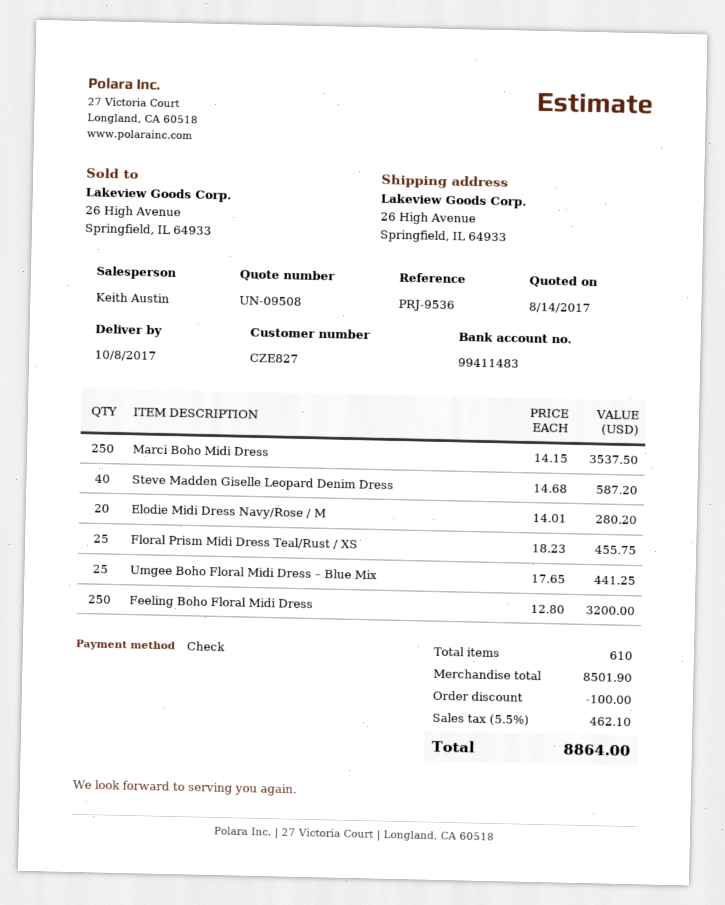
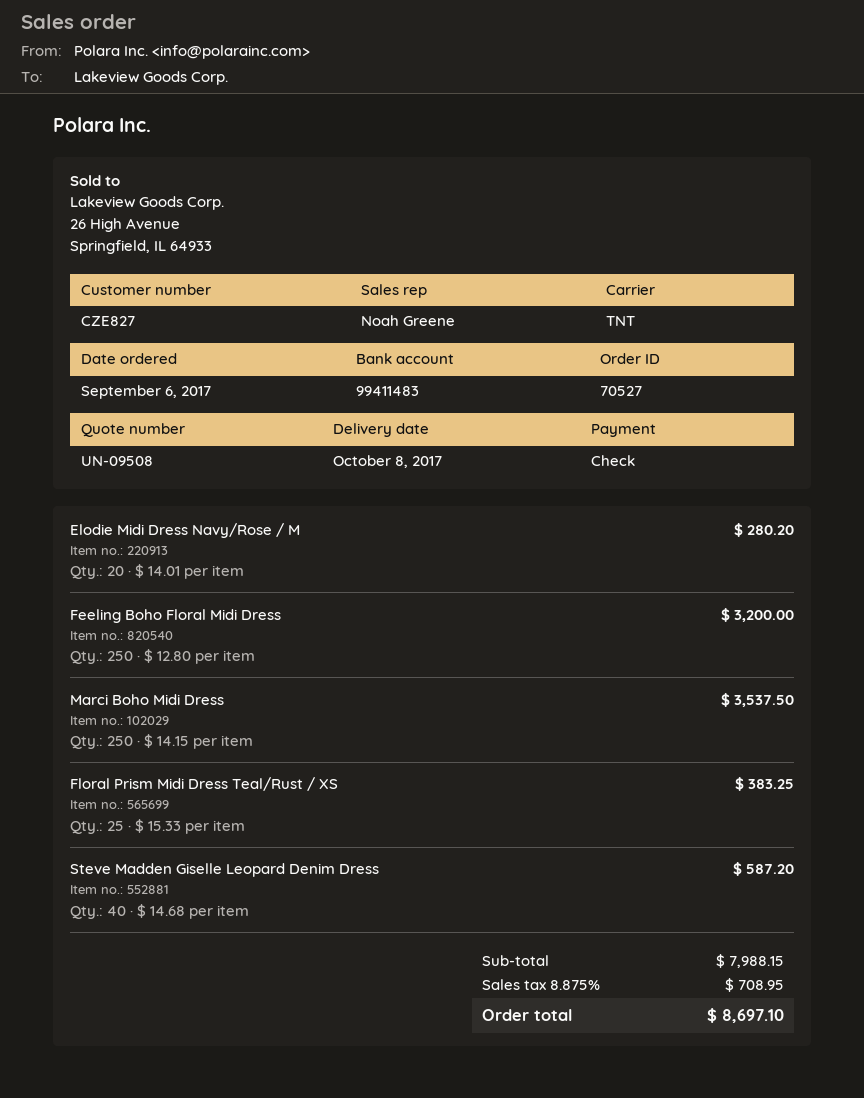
sales rep: Keith Austin -> Noah Greene
Floral Prism Midi Dress Teal/Rust / XS: 25 x 18.23 = 455.75 -> 25 x 15.33 = 383.25
Umgee Boho Floral Midi Dress – Blue Mix: 25 x 17.65 = 441.25 -> none
subtotal: 8501.90 -> 7988.15
discount: 100.00 -> none
tax: 5.5% = 462.10 -> 8.875% = 708.95
total: 8864.00 -> 8697.10

